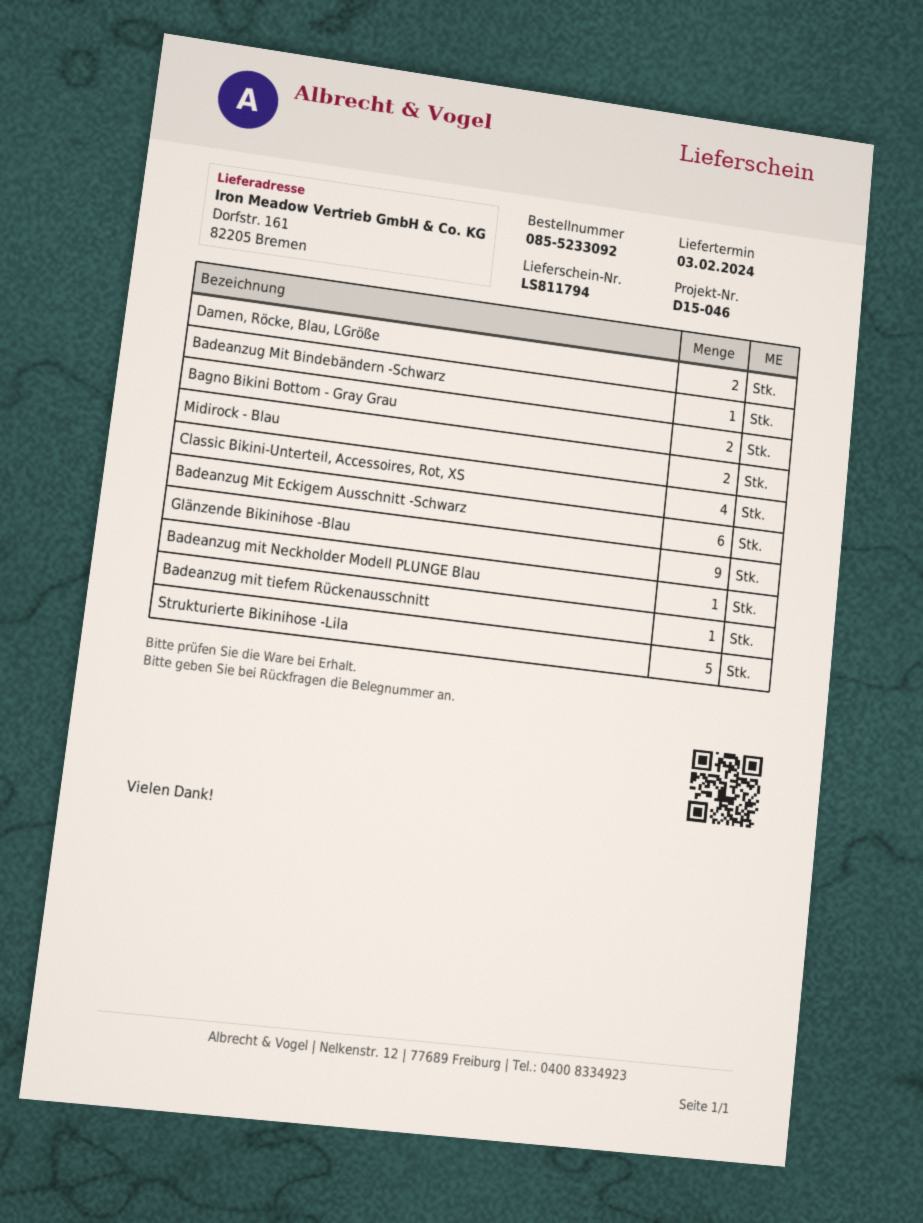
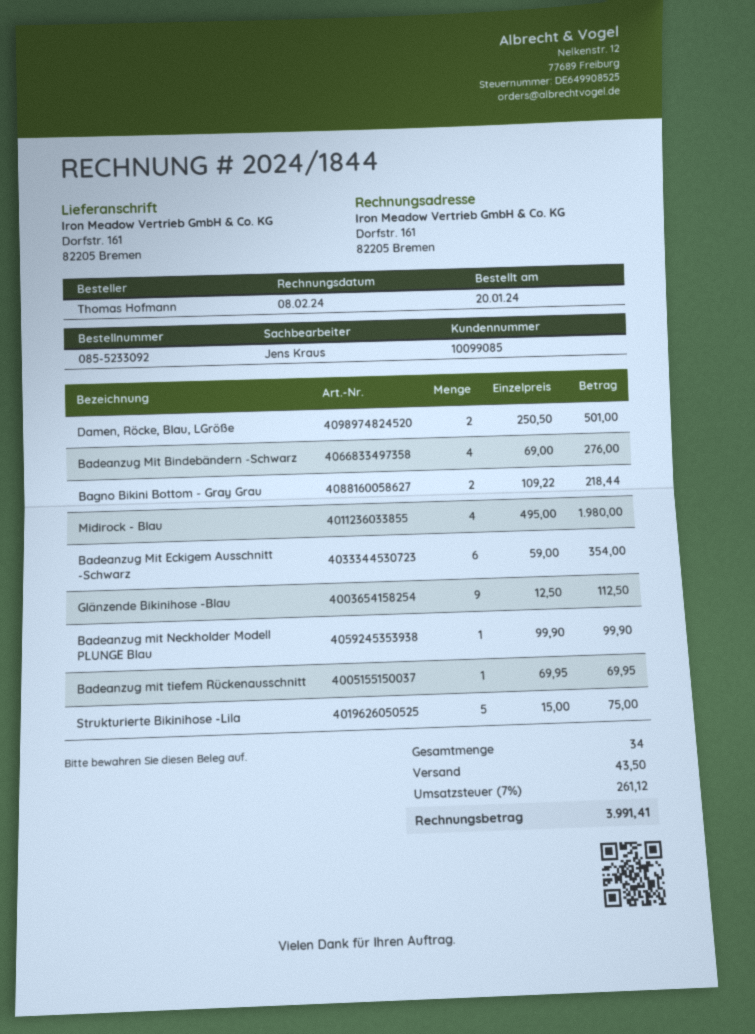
Badeanzug Mit Bindebändern -Schwarz: 1 -> 4
Midirock - Blau: 2 -> 4
Classic Bikini-Unterteil, Accessoires, Rot, XS: 4 -> none

